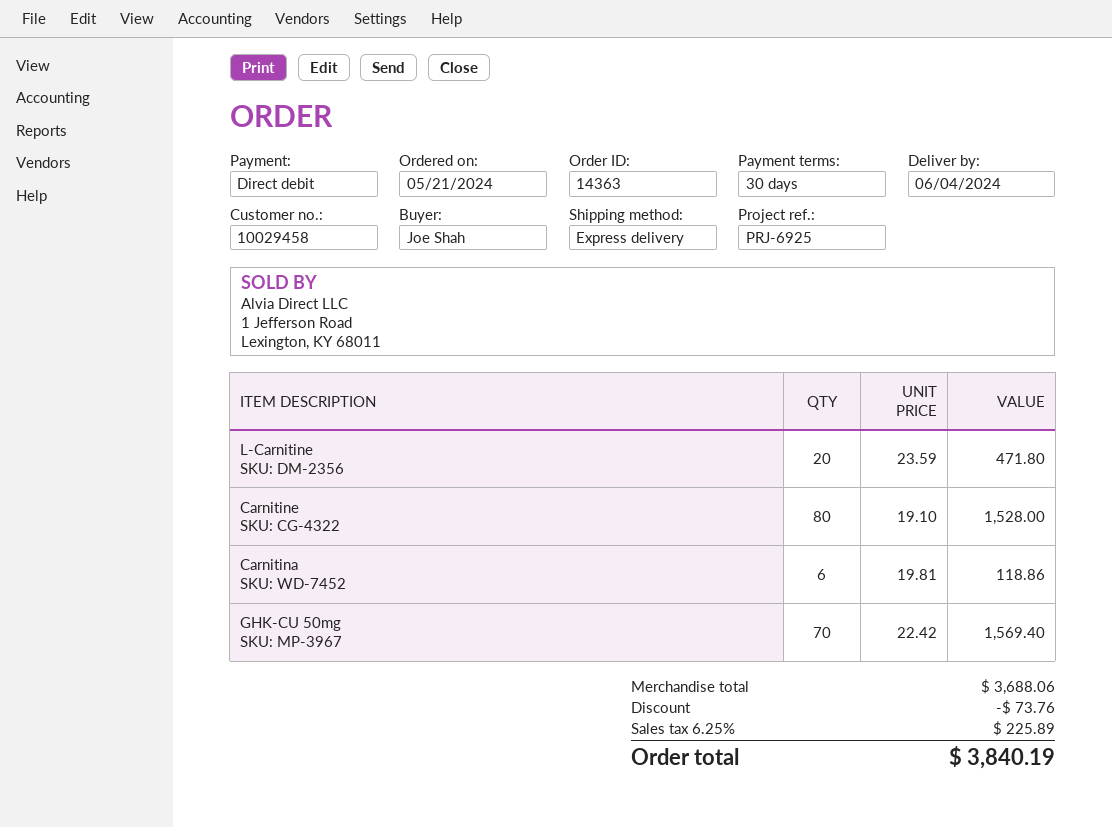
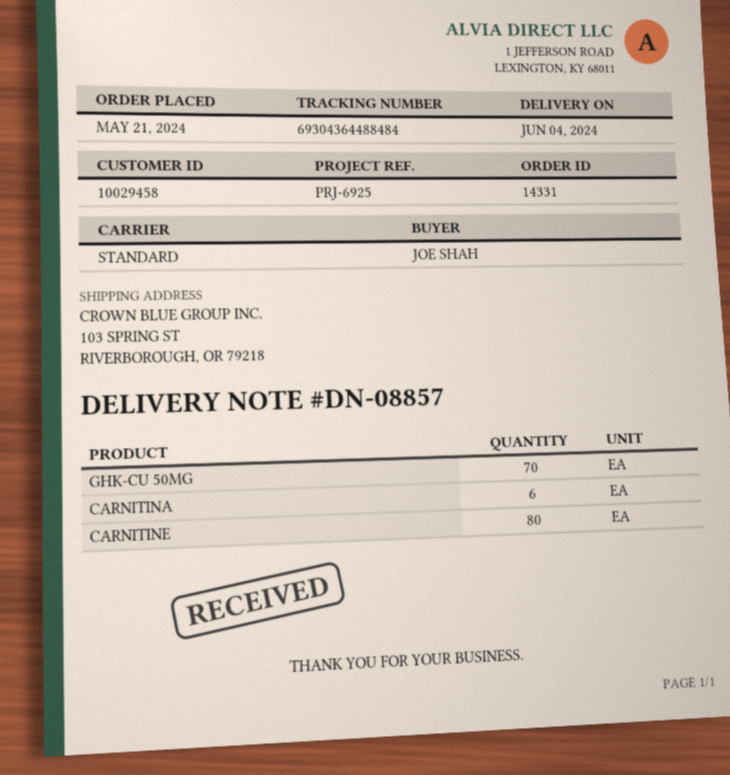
order number: 14363 -> 14331
shipping method: express -> standard
L-Carnitine: 20 -> none

